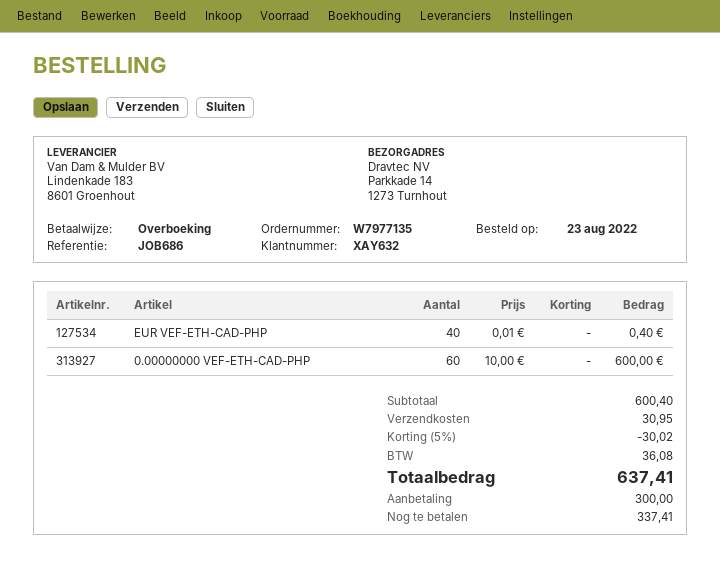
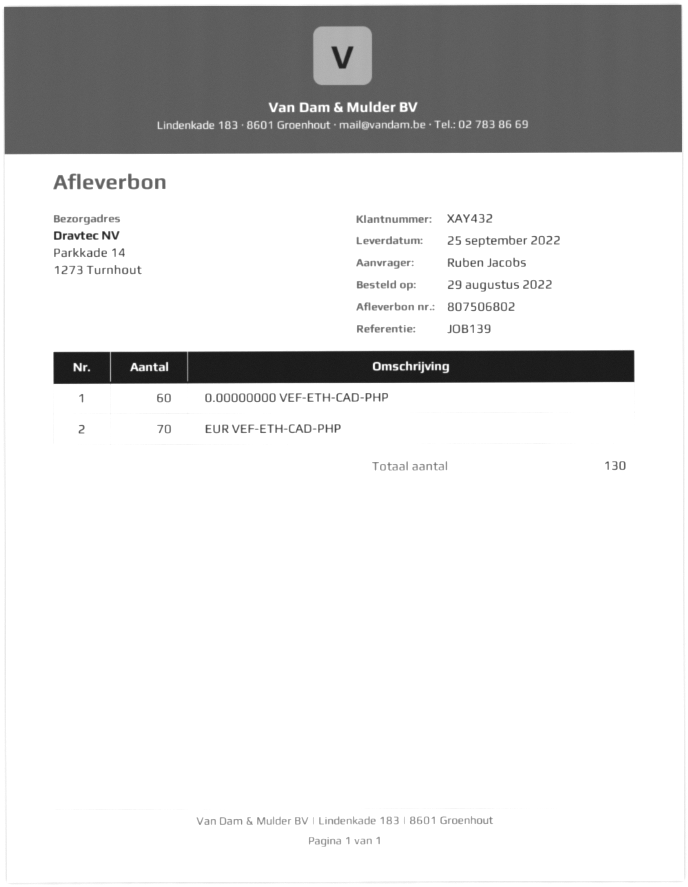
order date: 2022-08-23 -> 2022-08-29
customer number: XAY632 -> XAY432
reference: JOB686 -> JOB139
EUR VEF-ETH-CAD-PHP: 40 -> 70

